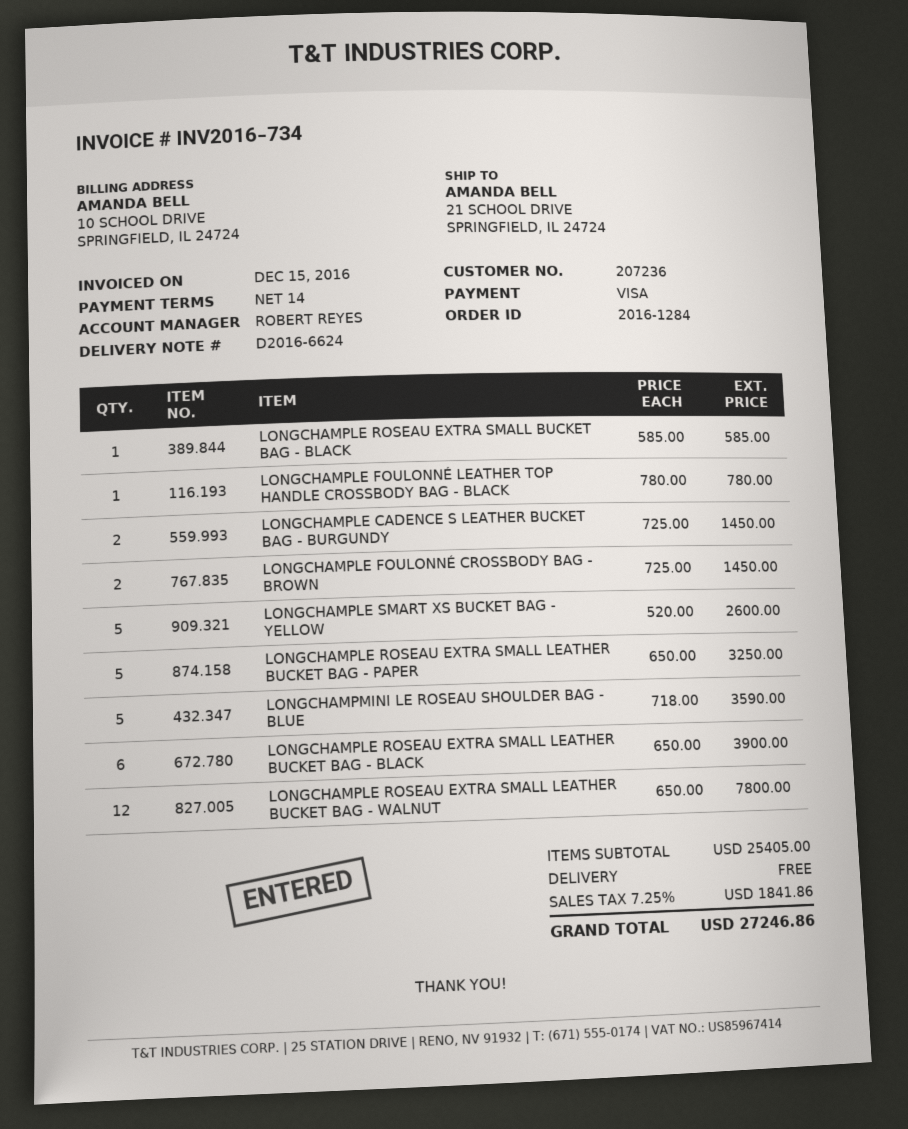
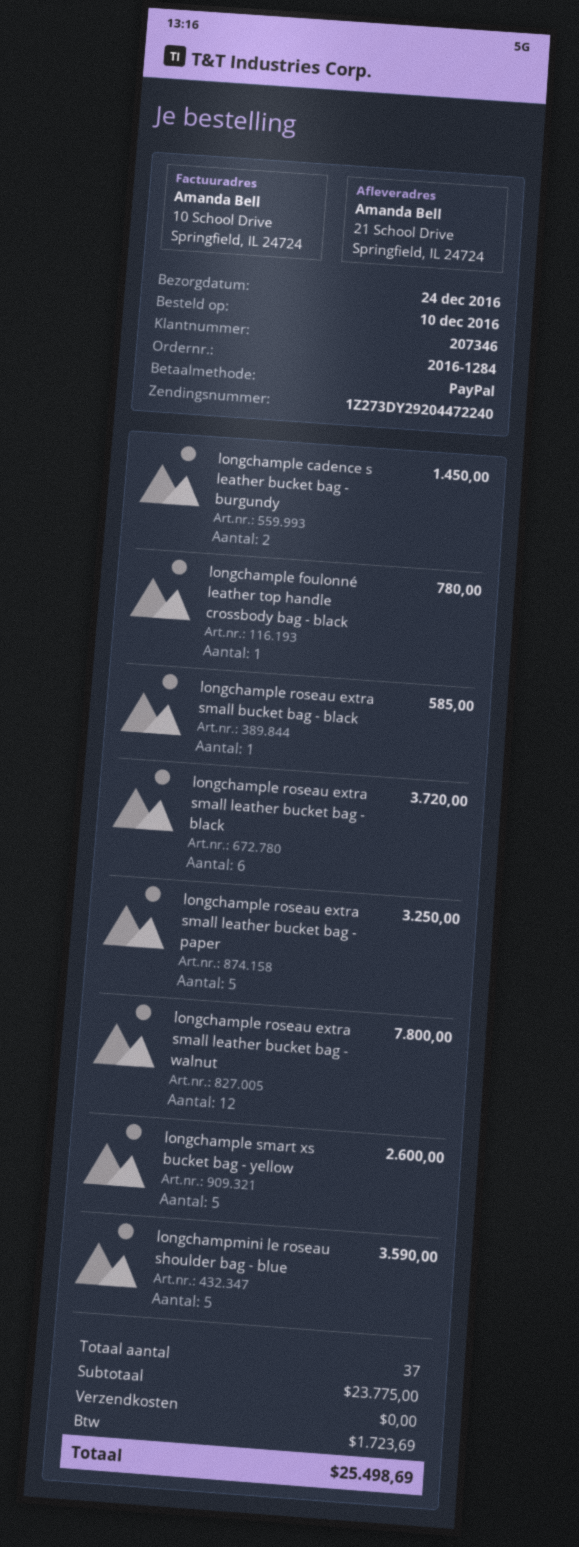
customer number: 207236 -> 207346
payment method: Visa -> PayPal
LONGCHAMPLE FOULONNÉ CROSSBODY BAG - BROWN: 2 for 1450.00 -> none
LONGCHAMPLE ROSEAU EXTRA SMALL LEATHER BUCKET BAG - BLACK: 6 for 3900.00 -> 6 for 3720.00
subtotal: 25405.00 -> 23775.00
tax: 1841.86 -> 1723.69
total: 27246.86 -> 25498.69

